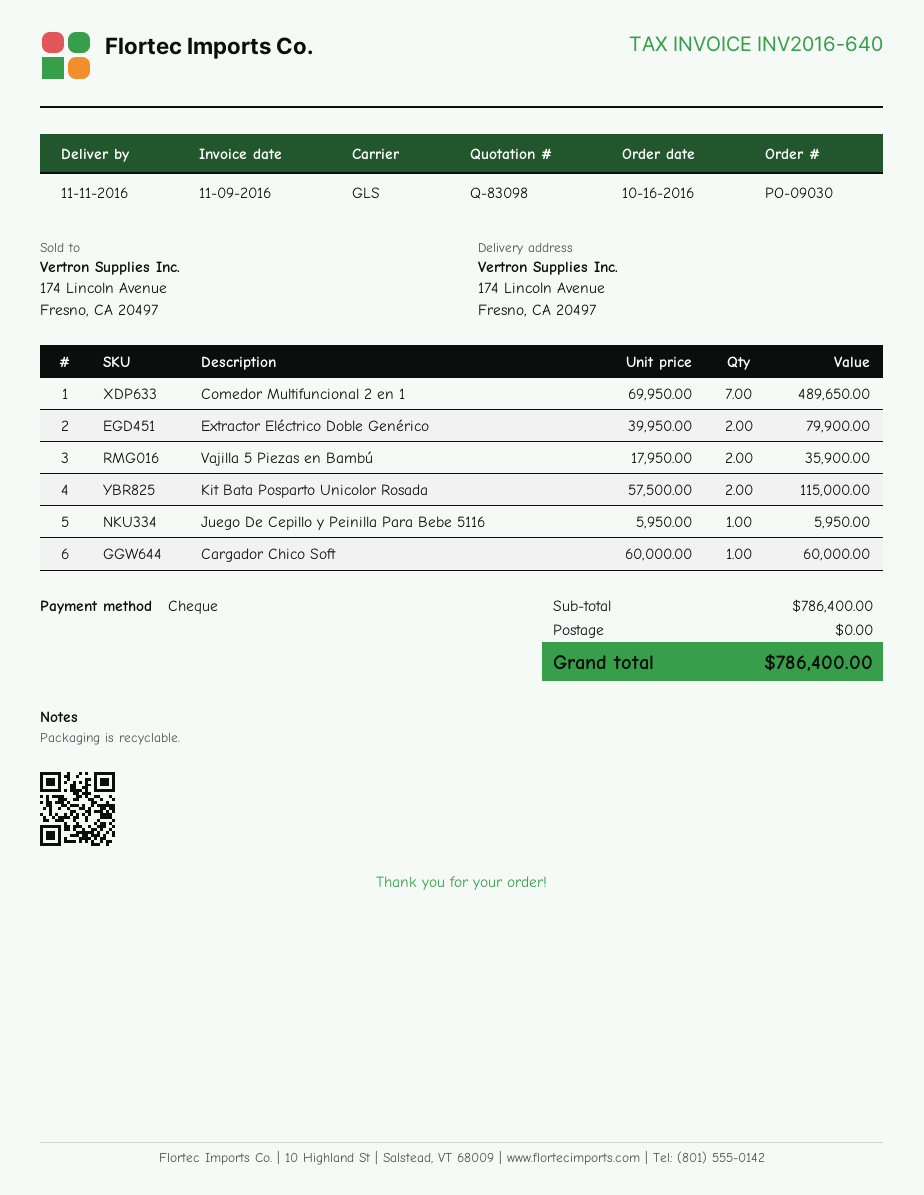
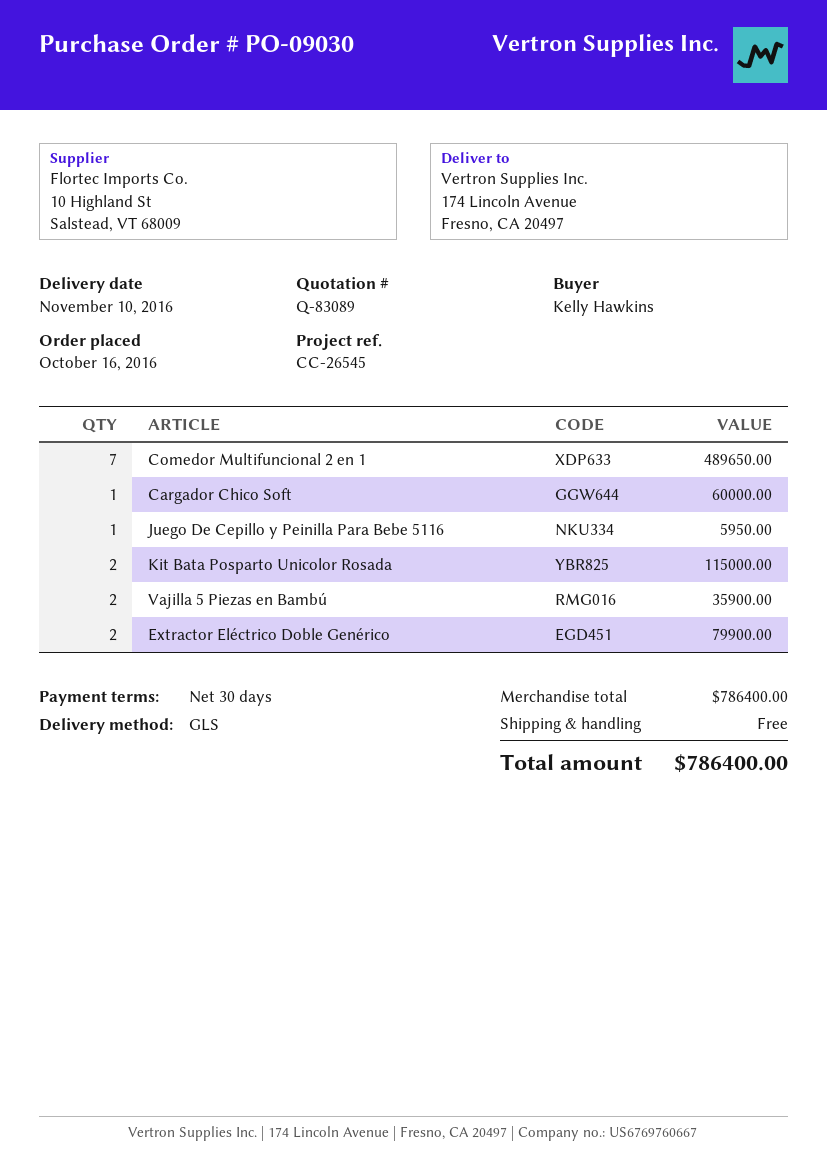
quote number: Q-83098 -> Q-83089
delivery date: 2016-11-11 -> 2016-11-10

